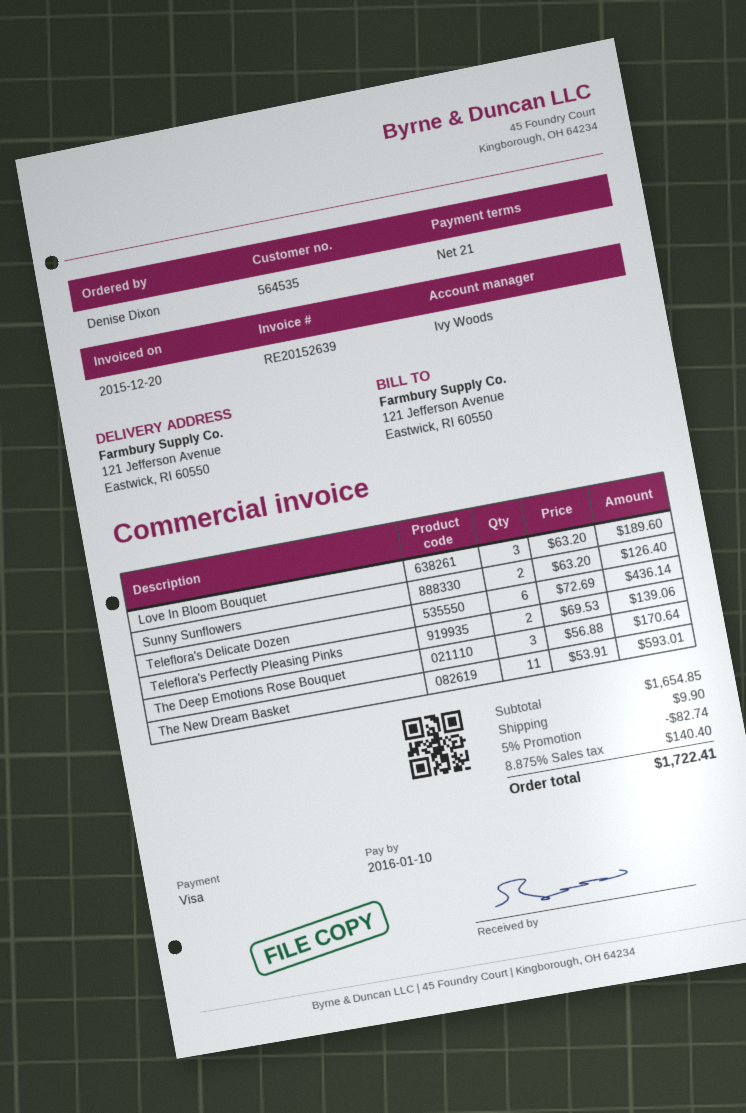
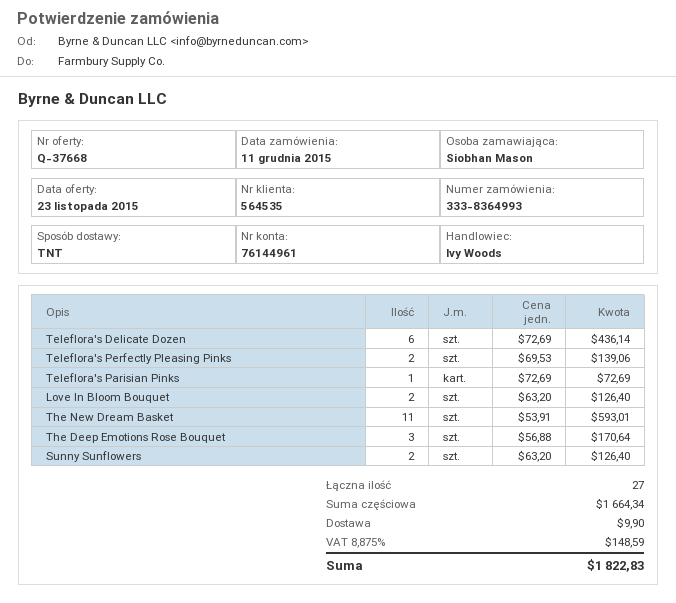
ordered by: Denise Dixon -> Siobhan Mason
Love In Bloom Bouquet: 3 x 63.20 = 189.60 -> 2 x 63.20 = 126.40
Teleflora's Parisian Pinks: none -> 1 x 72.69 = 72.69
subtotal: 1654.85 -> 1664.34
discount: 5% = 82.74 -> none
tax: 8.875% = 140.40 -> 8.875% = 148.59
total: 1722.41 -> 1822.83

